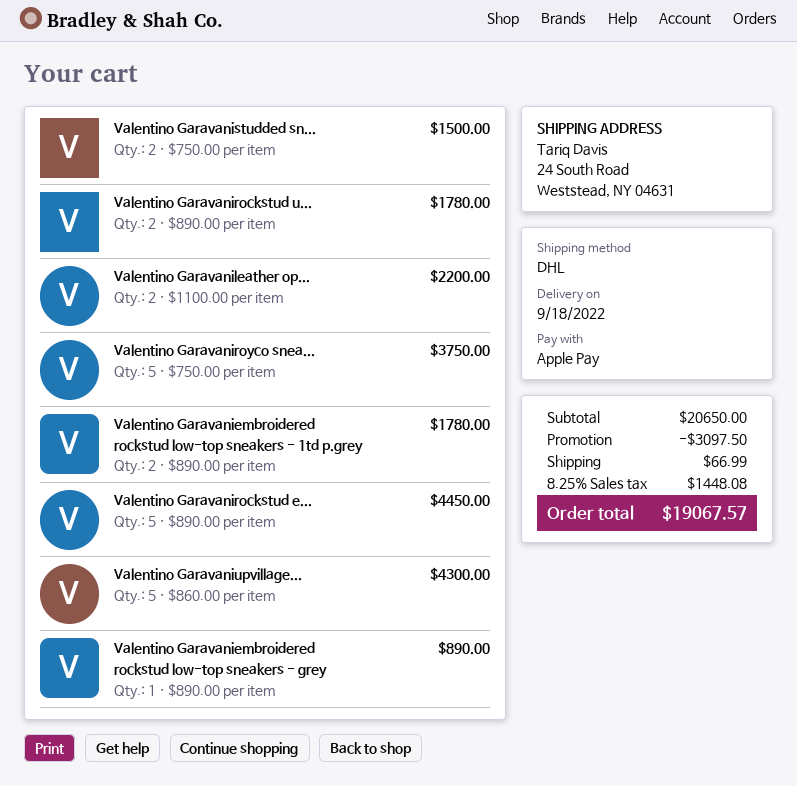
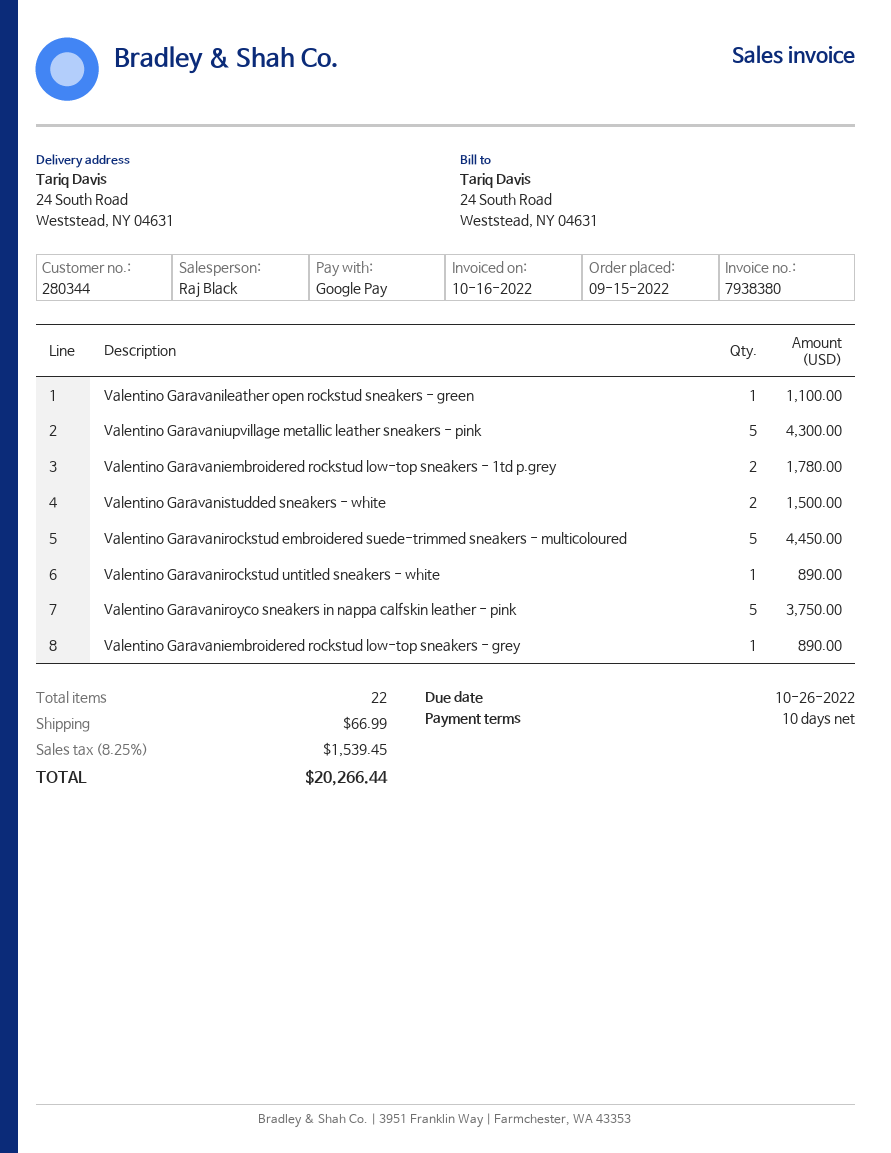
payment method: Apple Pay -> Google Pay
Valentino Garavanirockstud u...: 2 for 1780.00 -> 1 for 890.00
Valentino Garavanileather op...: 2 for 2200.00 -> 1 for 1100.00
discount: 3097.50 -> none
tax: 8.25% = 1448.08 -> 8.25% = 1539.45
total: 19067.57 -> 20266.44

